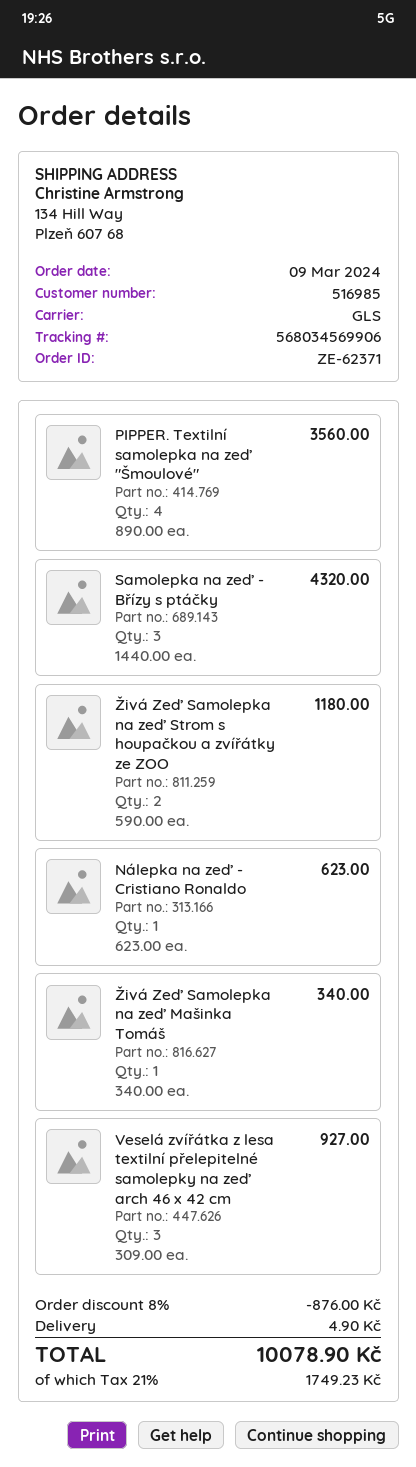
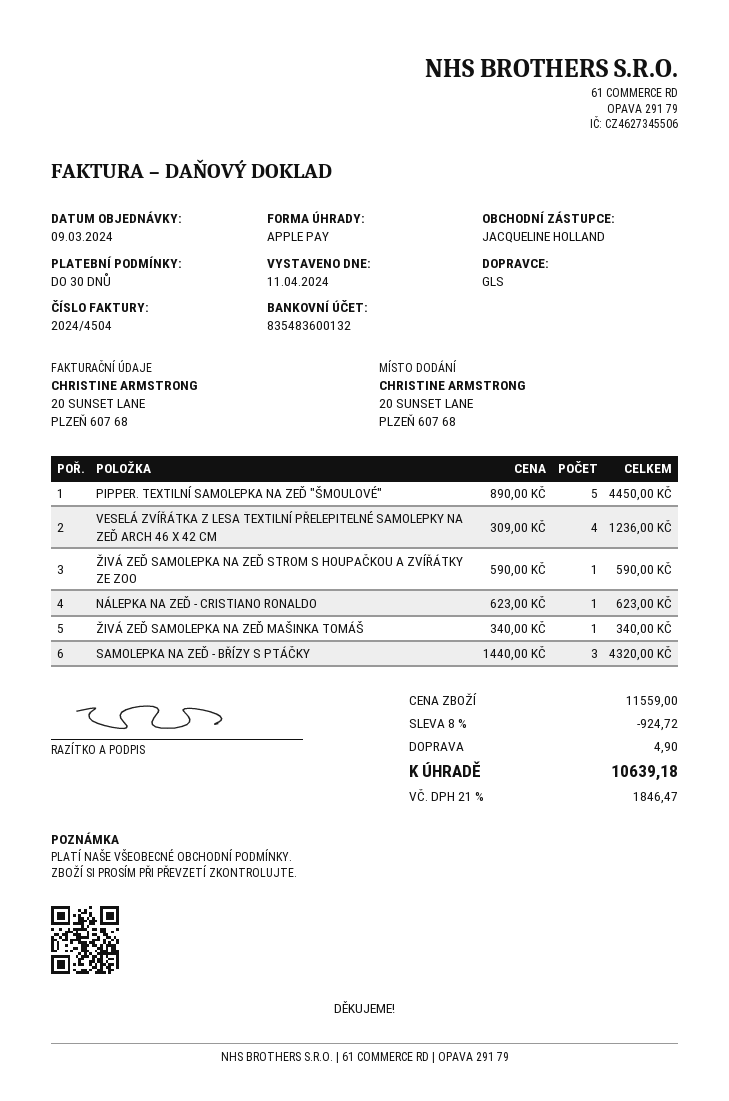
ship to: 134 Hill Way, Plzeň 607 68 -> 20 SUNSET LANE, PLZEŇ 607 68
PIPPER. Textilní samolepka na zeď "Šmoulové": 4 x 890.00 = 3560.00 -> 5 x 890.00 = 4450.00
Živá Zeď Samolepka na zeď Strom s houpačkou a zvířátky ze ZOO: 2 x 590.00 = 1180.00 -> 1 x 590.00 = 590.00
Veselá zvířátka z lesa textilní přelepitelné samolepky na zeď arch 46 x 42 cm: 3 x 309.00 = 927.00 -> 4 x 309.00 = 1236.00
discount: 8% = 876.00 -> 8% = 924.72
tax: 21% = 1749.23 -> 21% = 1846.47
total: 10078.90 -> 10639.18

